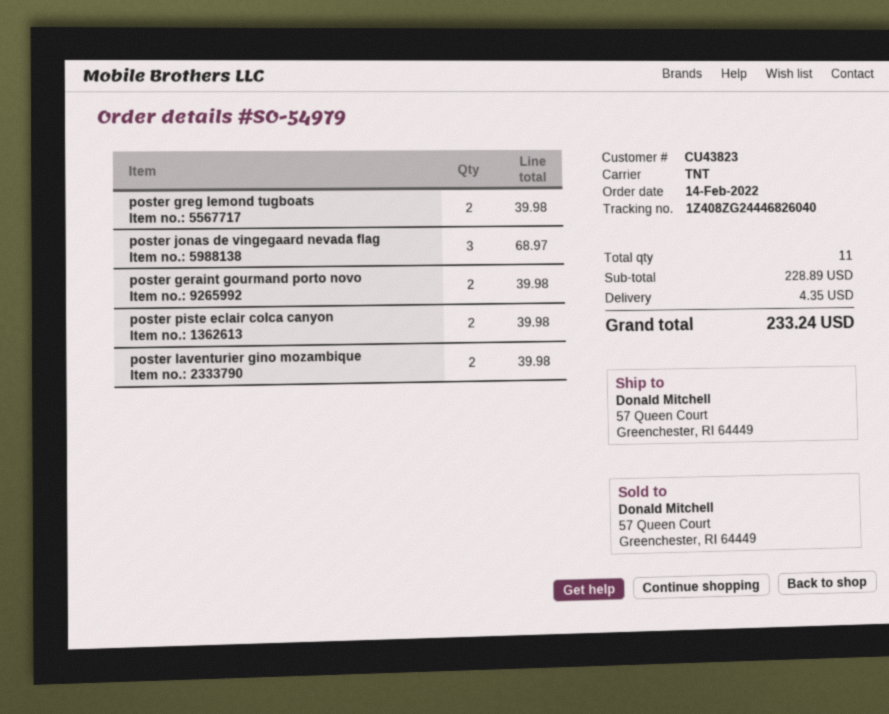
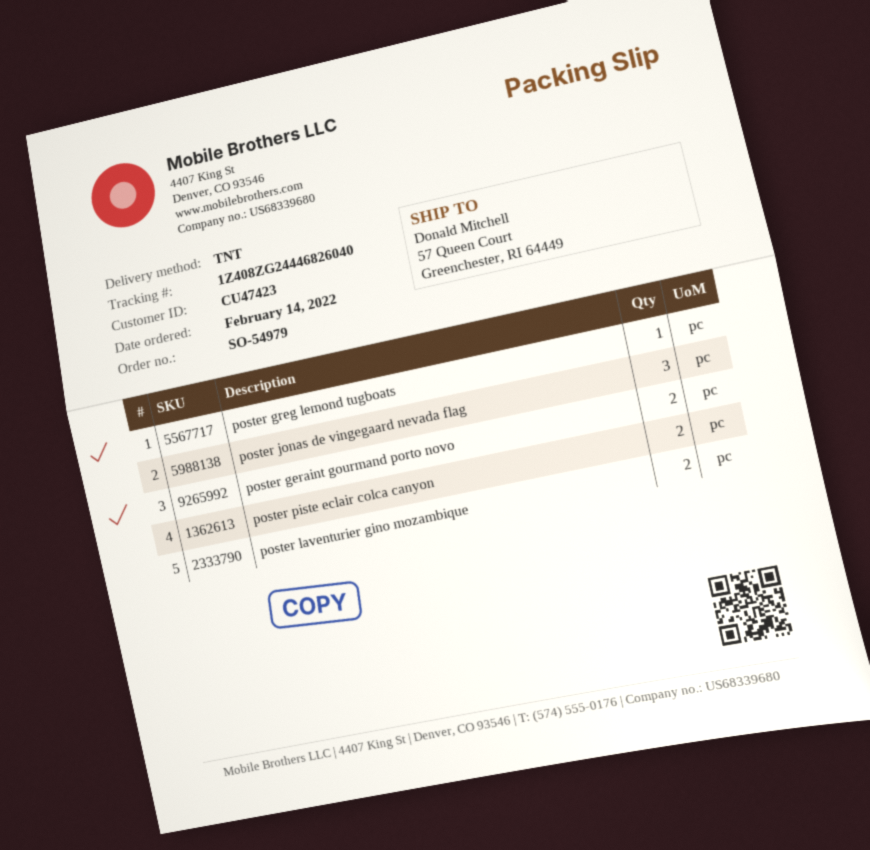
customer number: CU43823 -> CU47423
poster greg lemond tugboats: 2 -> 1

